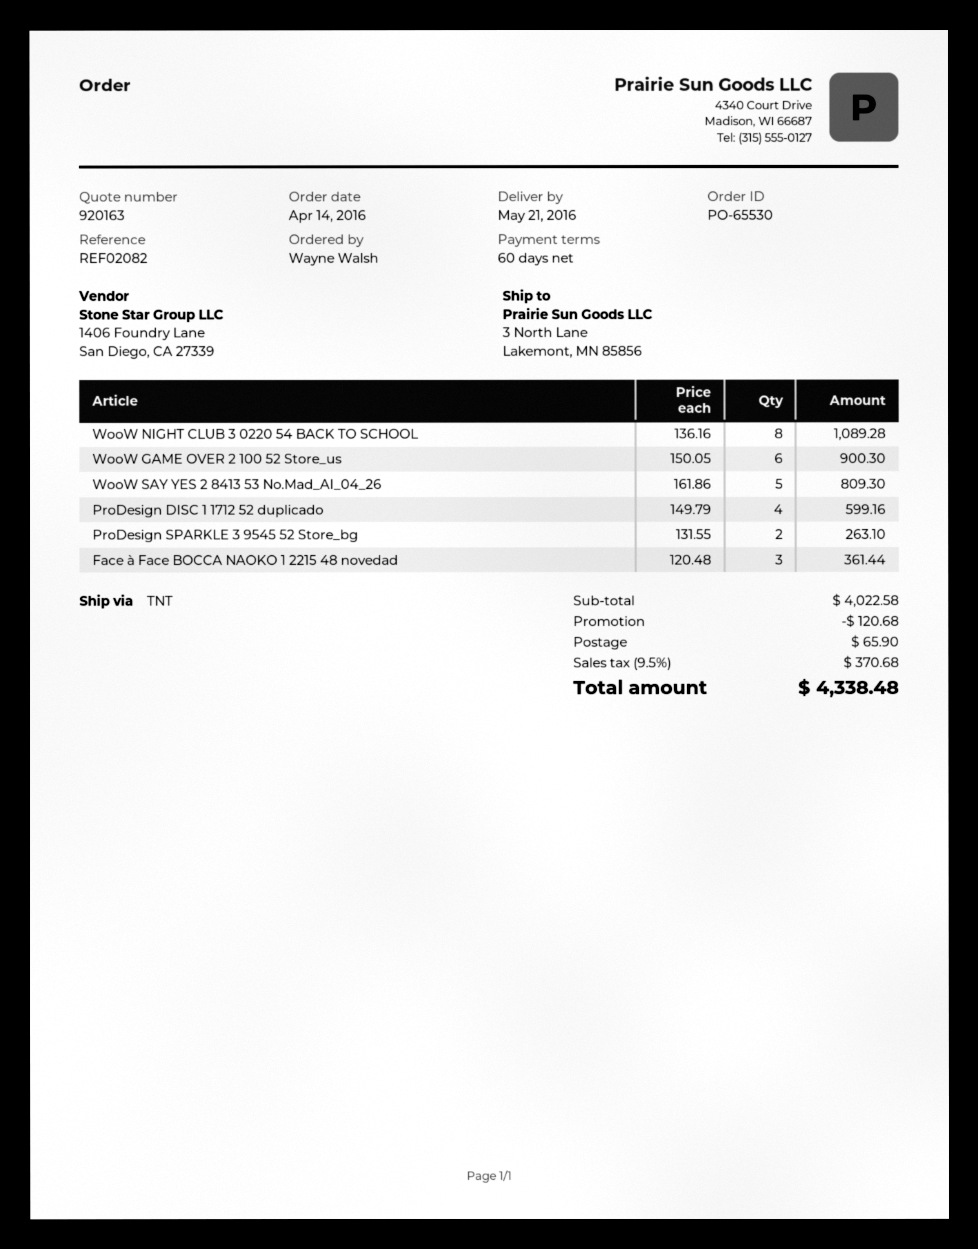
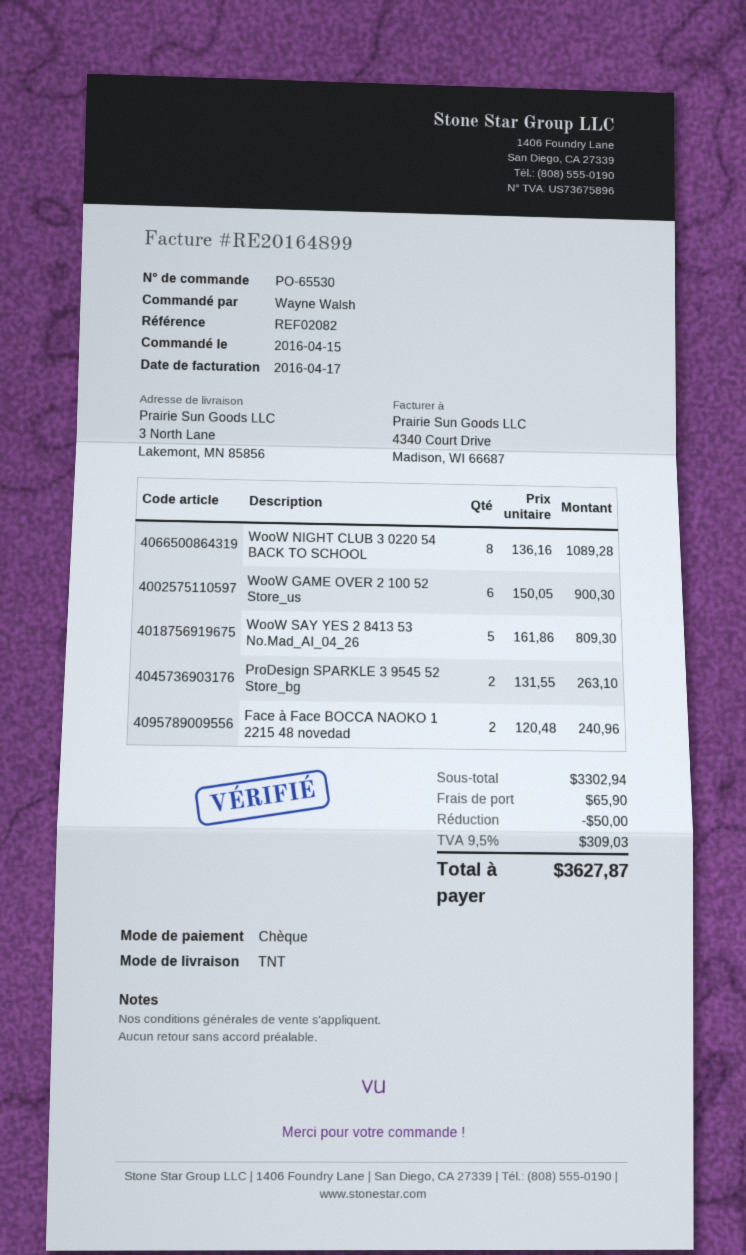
order date: 2016-04-14 -> 2016-04-15
ProDesign DISC 1 1712 52 duplicado: 4 x 149.79 = 599.16 -> none
Face à Face BOCCA NAOKO 1 2215 48 novedad: 3 x 120.48 = 361.44 -> 2 x 120.48 = 240.96
subtotal: 4022.58 -> 3302.94
discount: 120.68 -> 50.00
tax: 9.5% = 370.68 -> 9.5% = 309.03
total: 4338.48 -> 3627.87

